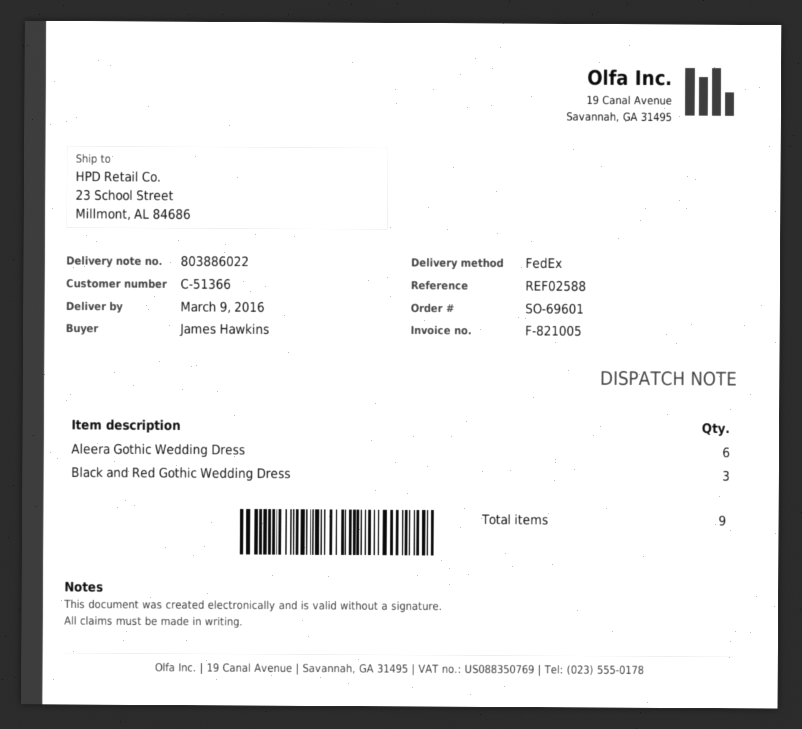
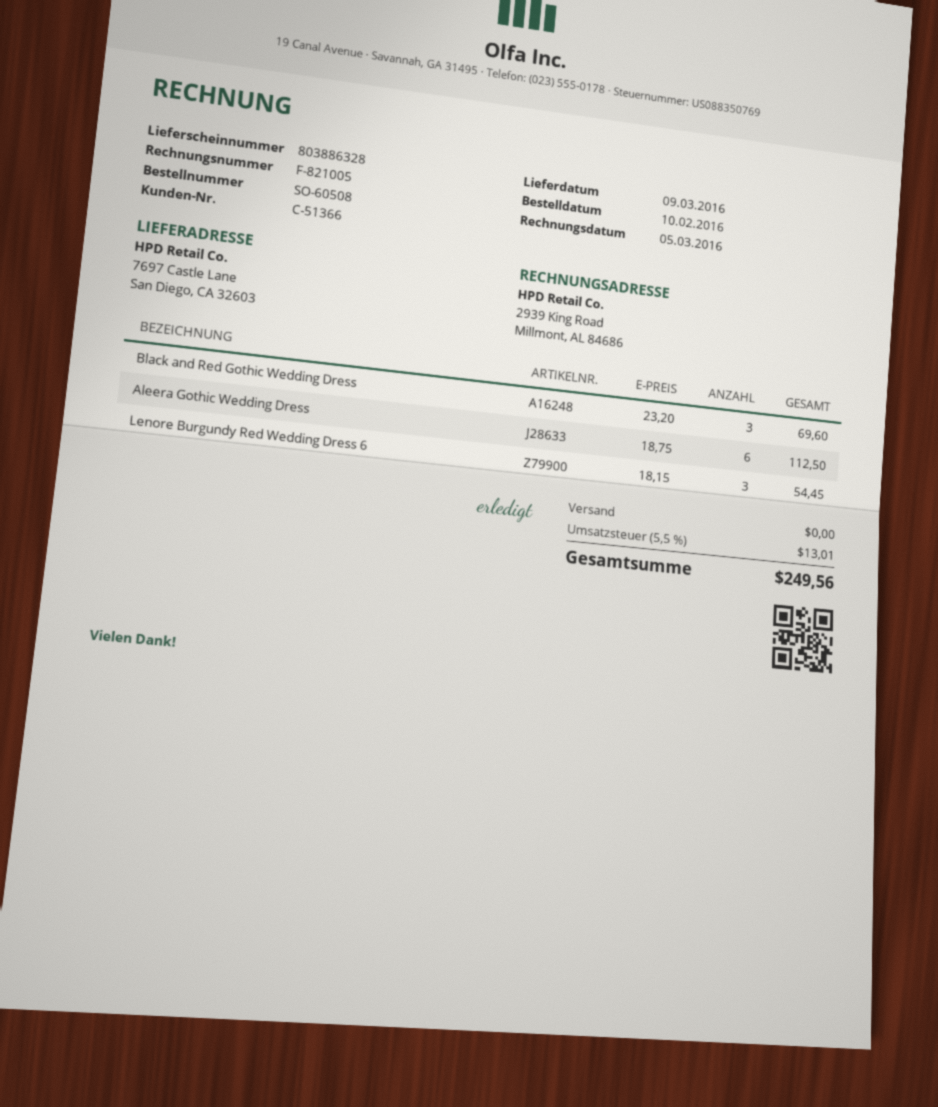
order number: SO-69601 -> SO-60508
delivery note number: 803886022 -> 803886328
ship to: 23 School Street, Millmont, AL 84686 -> 7697 Castle Lane, San Diego, CA 32603
Lenore Burgundy Red Wedding Dress 6: none -> 3

